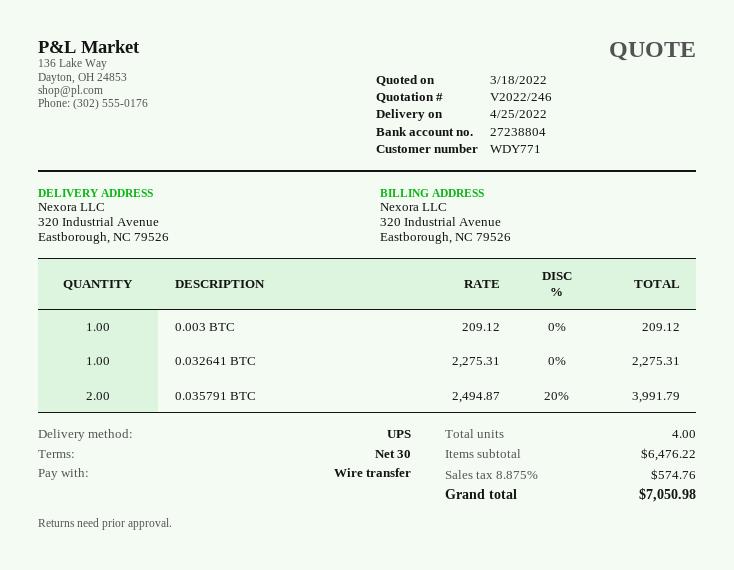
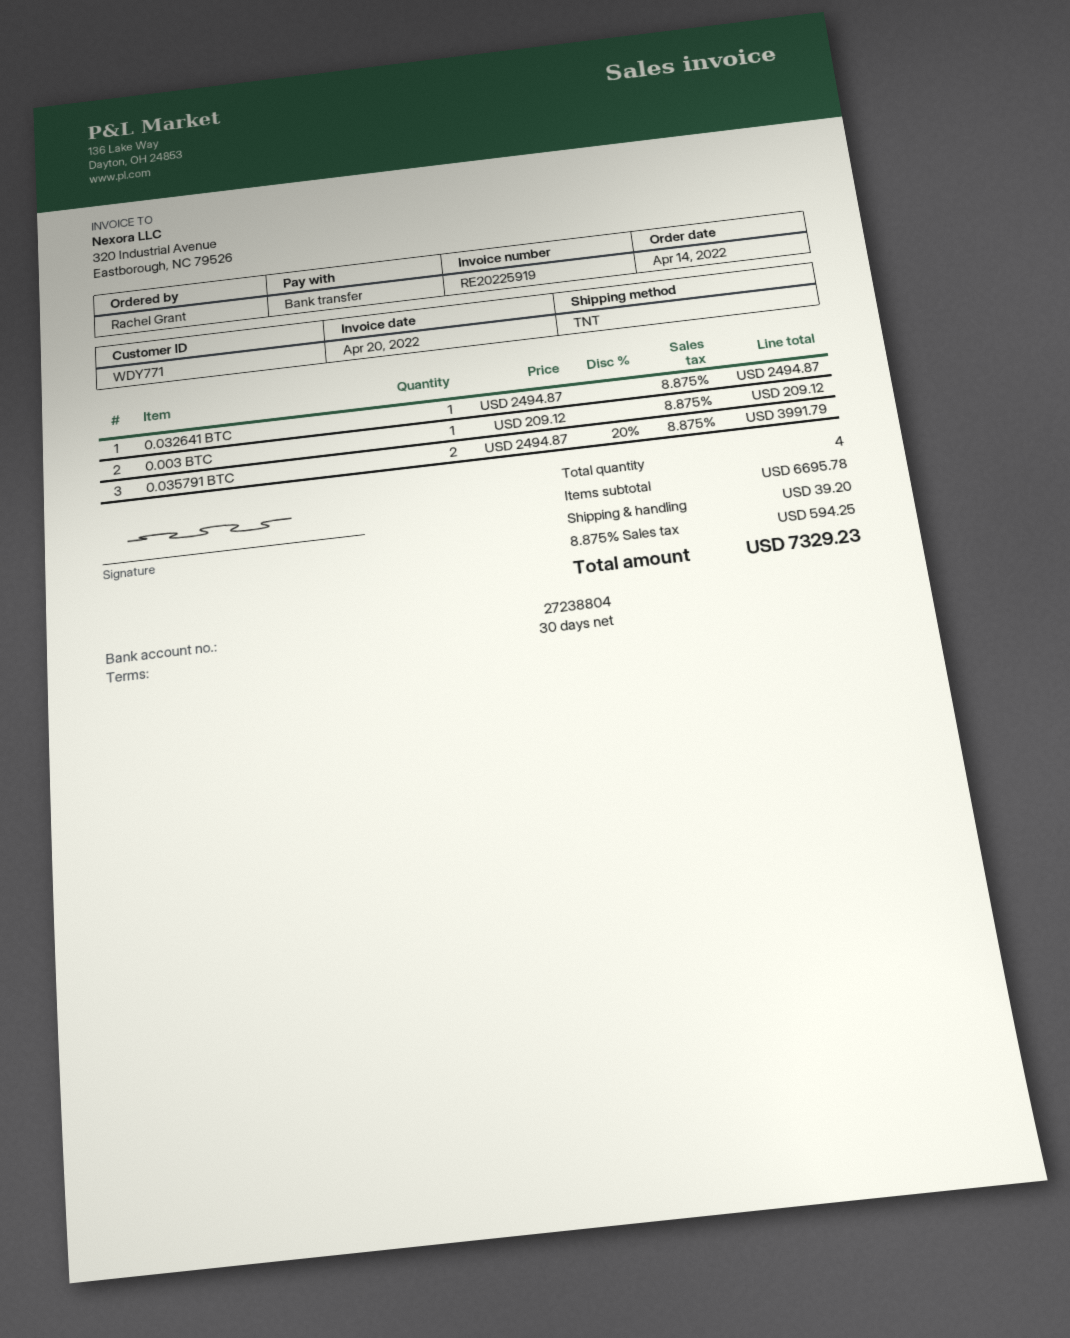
shipping method: UPS -> TNT
0.032641 BTC: 1 x 2275.31 = 2275.31 -> 1 x 2494.87 = 2494.87
subtotal: 6476.22 -> 6695.78
shipping: none -> 39.20
tax: 8.875% = 574.76 -> 8.875% = 594.25
total: 7050.98 -> 7329.23

